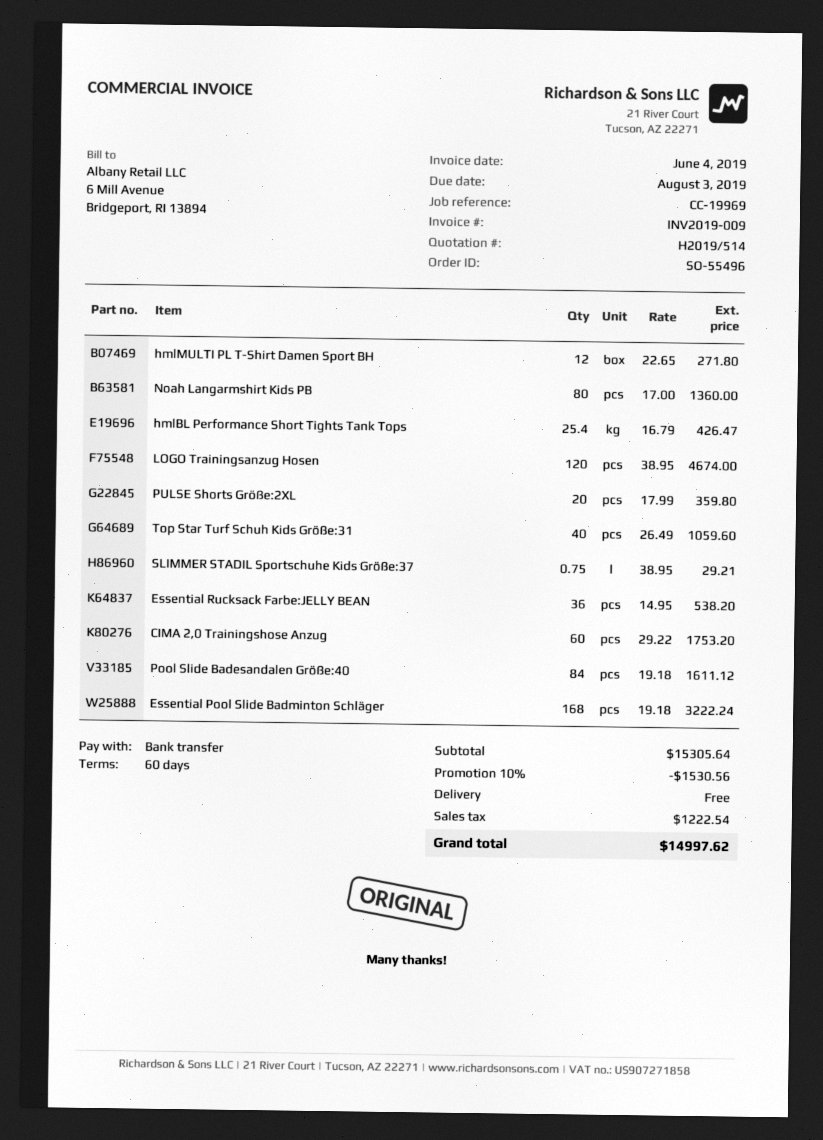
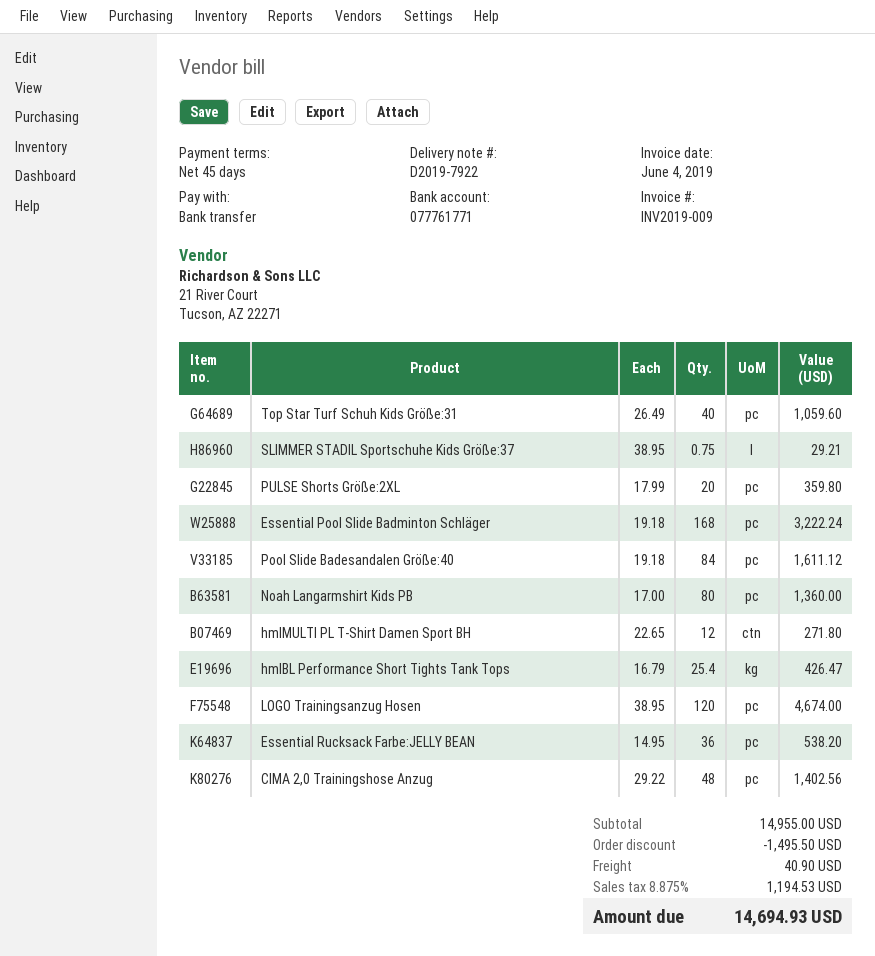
payment terms: 60 days -> 45 days
CIMA 2,0 Trainingshose Anzug: 60 x 29.22 = 1753.20 -> 48 x 29.22 = 1402.56
subtotal: 15305.64 -> 14955.00
discount: 1530.56 -> 1495.50
shipping: 0.00 -> 40.90
tax: 1222.54 -> 1194.53
total: 14997.62 -> 14694.93

